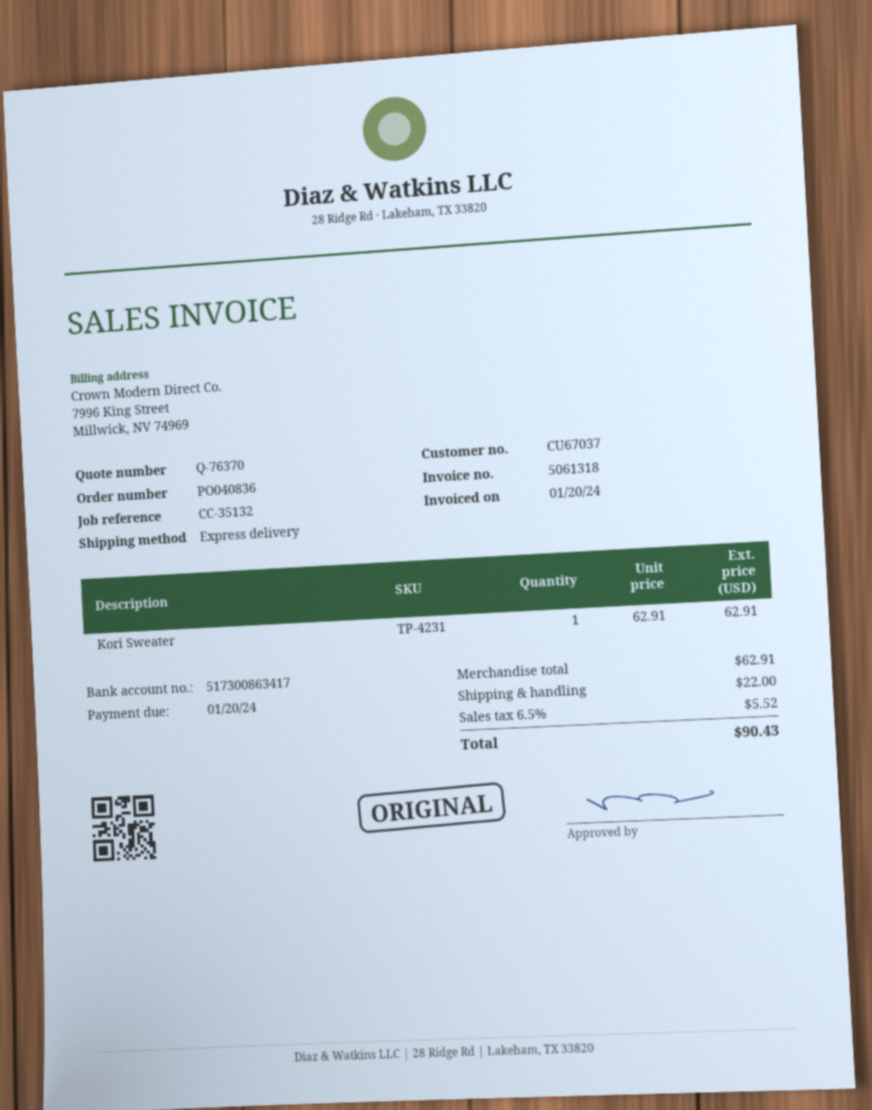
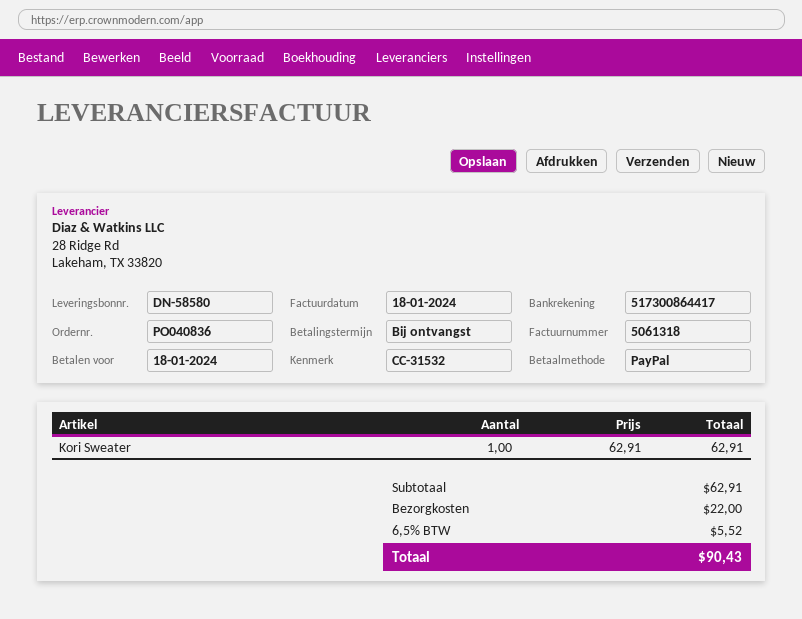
invoice date: 2024-01-20 -> 2024-01-18
due date: 2024-01-20 -> 2024-01-18
reference: CC-35132 -> CC-31532
bank account: 517300863417 -> 517300864417

